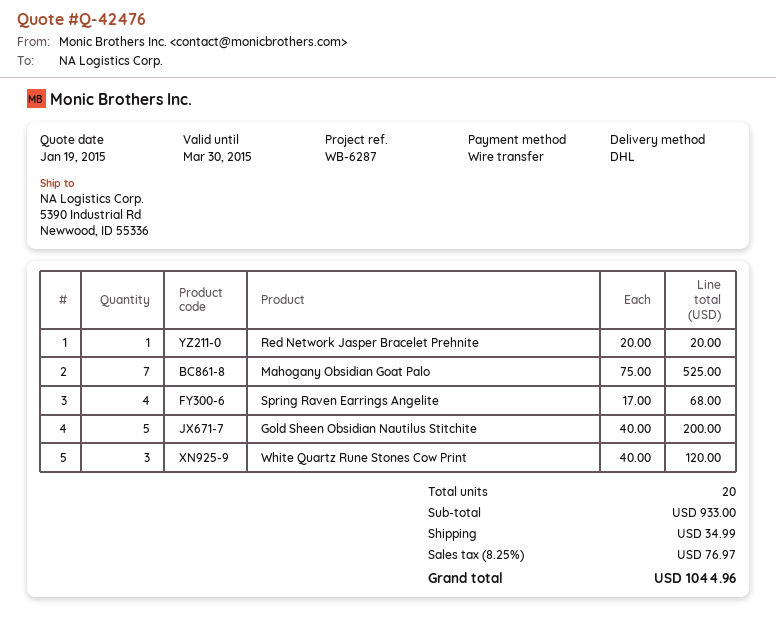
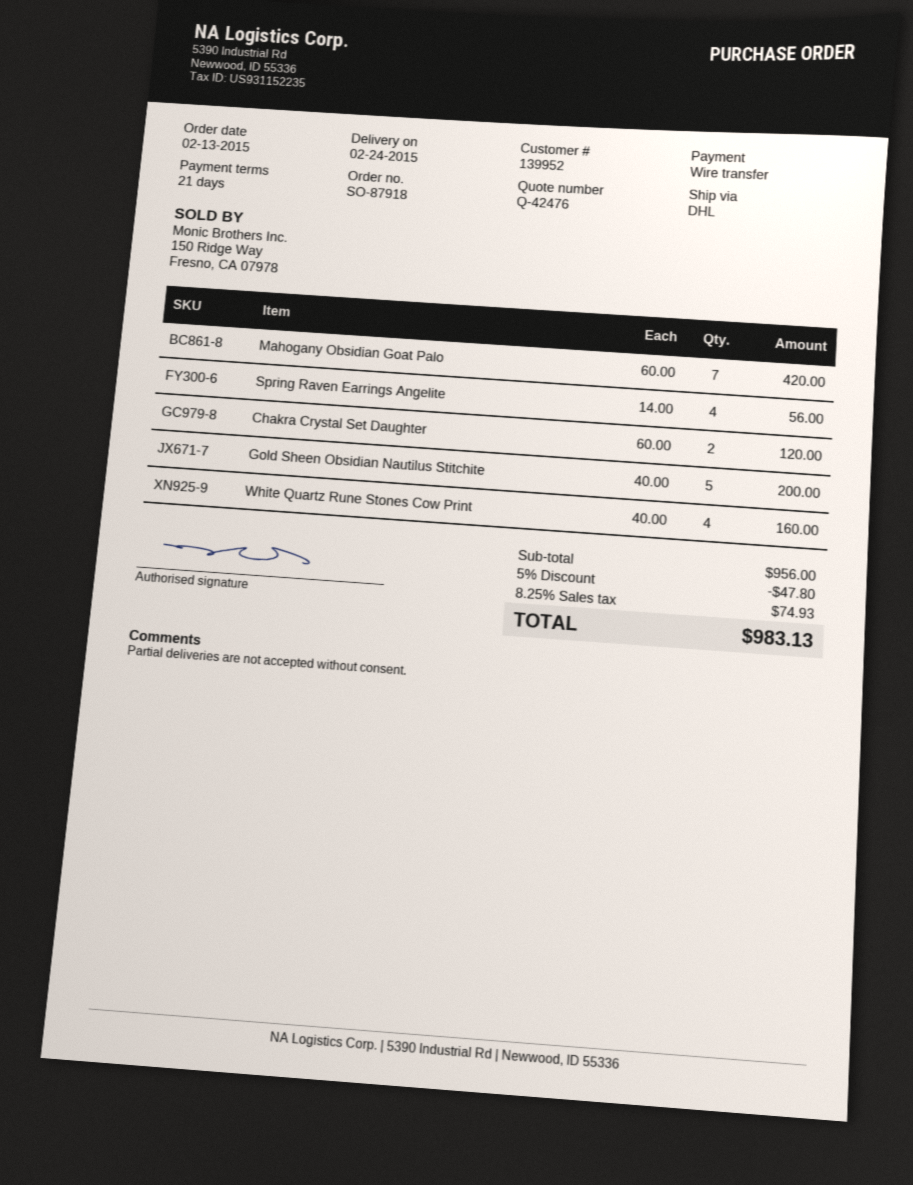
Red Network Jasper Bracelet Prehnite: 1 x 20.00 = 20.00 -> none
Mahogany Obsidian Goat Palo: 7 x 75.00 = 525.00 -> 7 x 60.00 = 420.00
Spring Raven Earrings Angelite: 4 x 17.00 = 68.00 -> 4 x 14.00 = 56.00
White Quartz Rune Stones Cow Print: 3 x 40.00 = 120.00 -> 4 x 40.00 = 160.00
Chakra Crystal Set Daughter: none -> 2 x 60.00 = 120.00
subtotal: 933.00 -> 956.00
discount: none -> 5% = 47.80
shipping: 34.99 -> none
tax: 8.25% = 76.97 -> 8.25% = 74.93
total: 1044.96 -> 983.13

